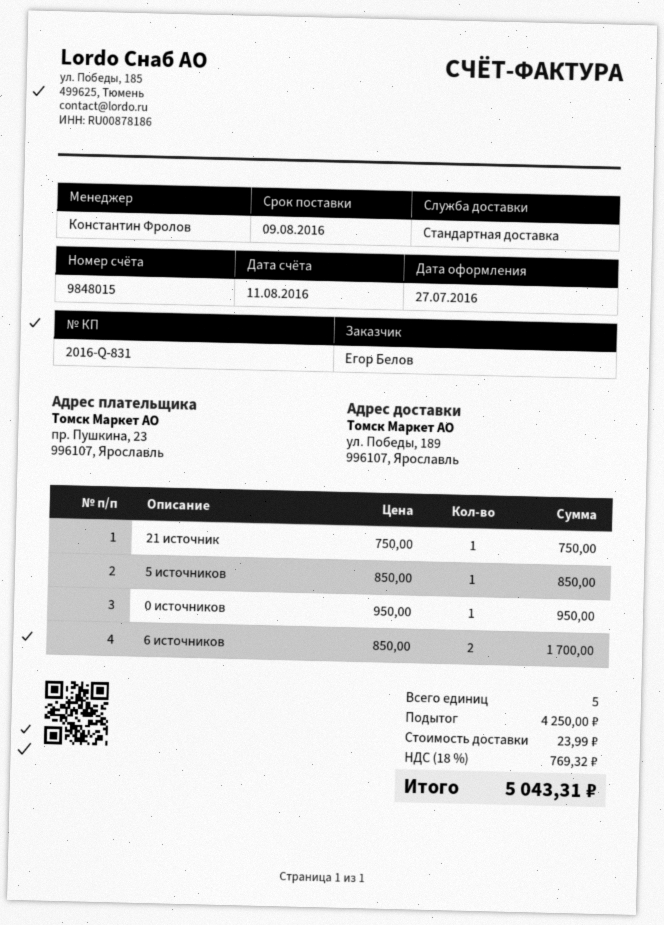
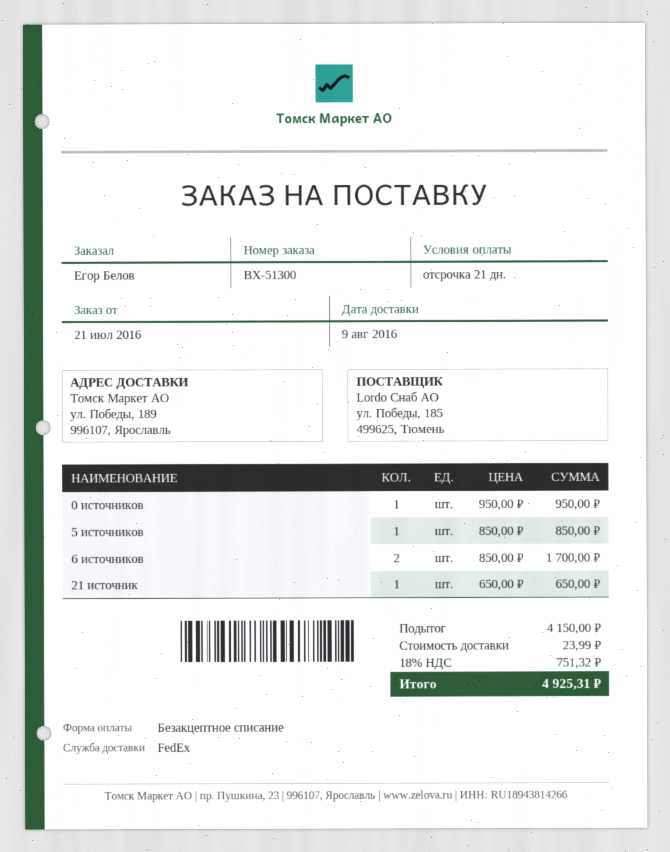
order date: 2016-07-27 -> 2016-07-21
shipping method: standard -> FedEx
21 источник: 1 x 750.00 = 750.00 -> 1 x 650.00 = 650.00
subtotal: 4250.00 -> 4150.00
tax: 18% = 769.32 -> 18% = 751.32
total: 5043.31 -> 4925.31

